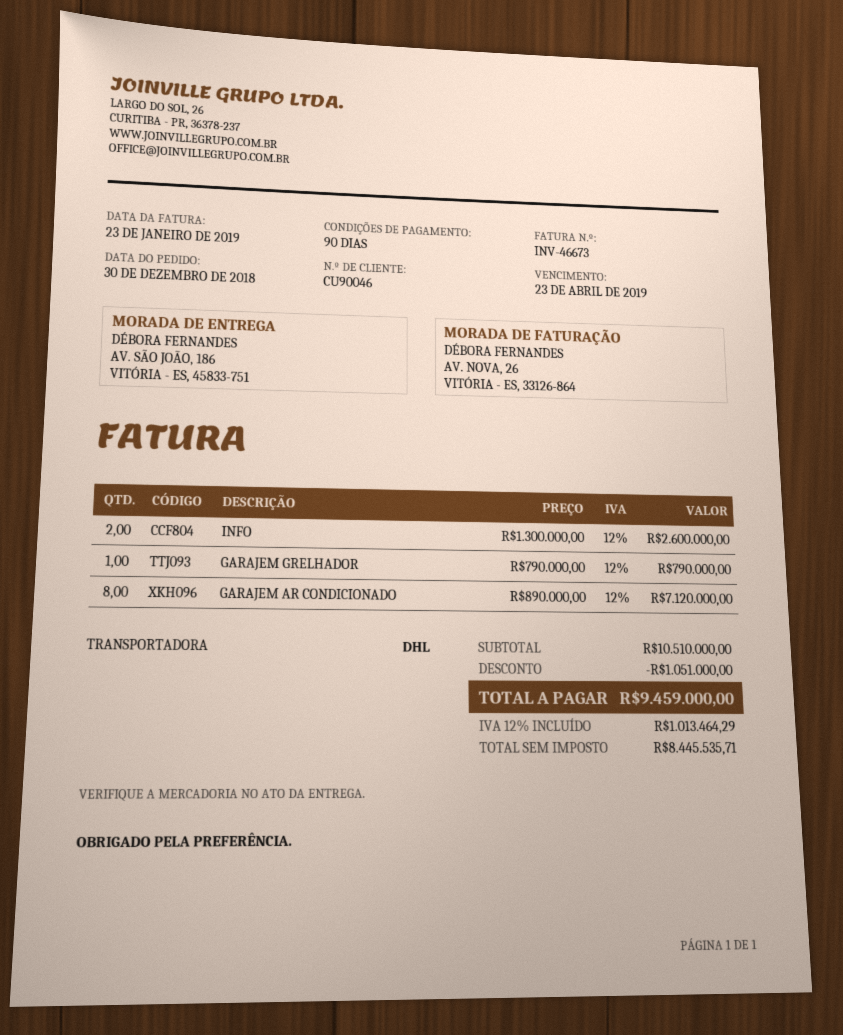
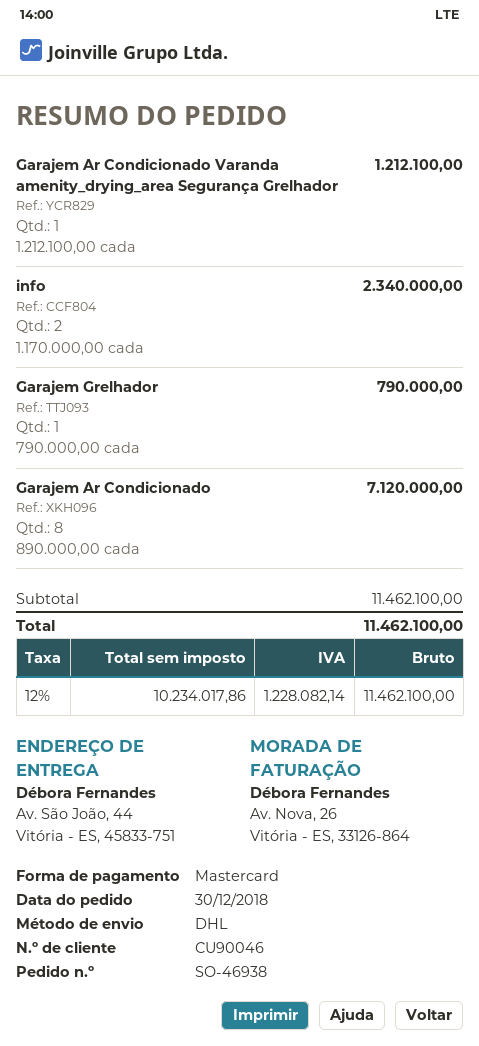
ship to: AV. SÃO JOÃO, 186, VITÓRIA - ES, 45833-751 -> Av. São João, 44, Vitória - ES, 45833-751
INFO: 2 x 1300000.00 = 2600000.00 -> 2 x 1170000.00 = 2340000.00
Garajem Ar Condicionado Varanda amenity_drying_area Segurança Grelhador: none -> 1 x 1212100.00 = 1212100.00
subtotal: 10510000.00 -> 11462100.00
discount: 1051000.00 -> none
net: 8445535.71 -> 10234017.86
tax: 12% = 1013464.29 -> 12% = 1228082.14
total: 9459000.00 -> 11462100.00

